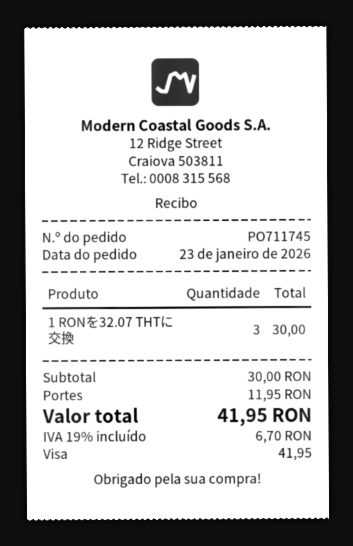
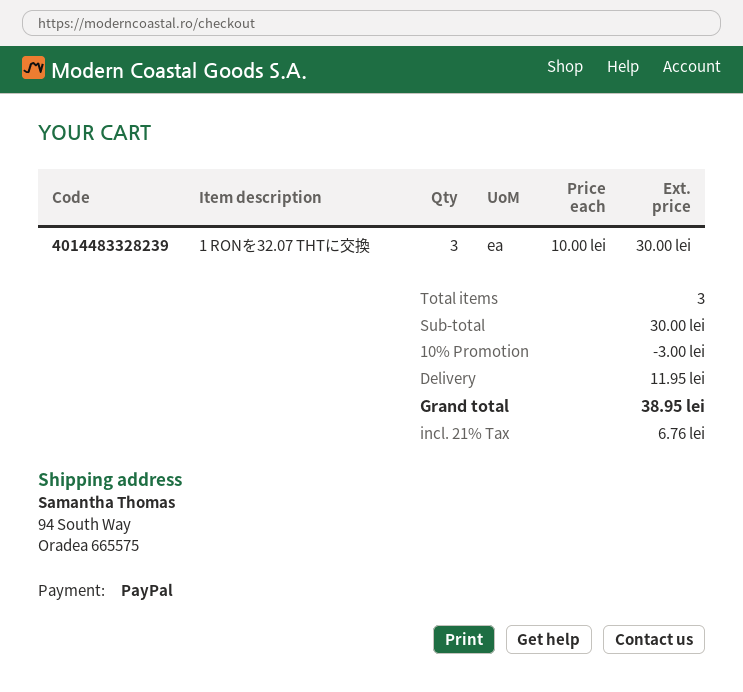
payment method: Visa -> PayPal
discount: none -> 10% = 3.00
tax: 19% = 6.70 -> 21% = 6.76
total: 41.95 -> 38.95

